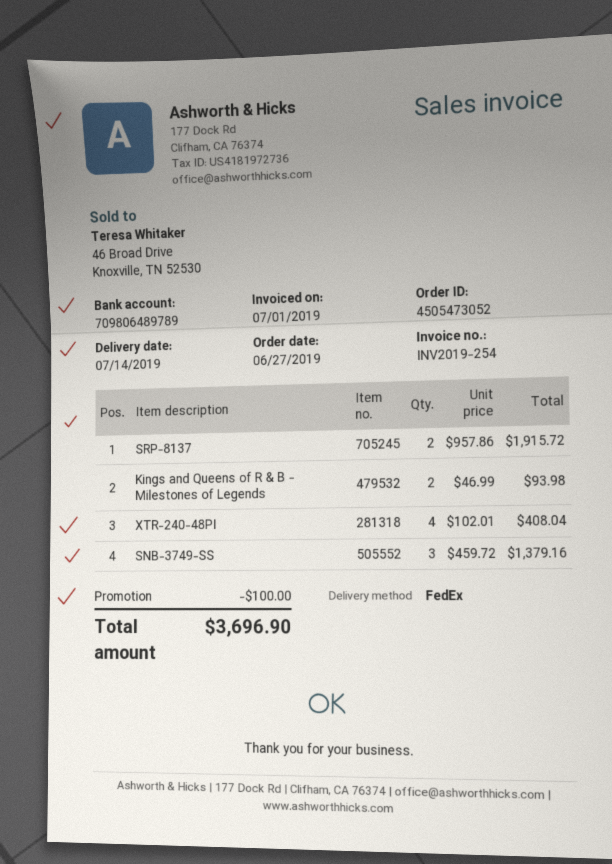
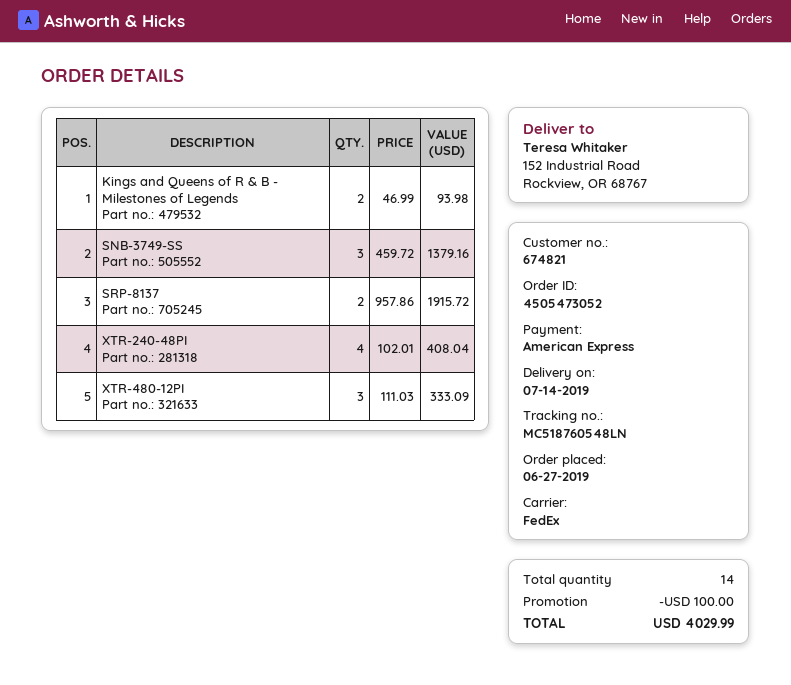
XTR-480-12PI: none -> 3 x 111.03 = 333.09
total: 3696.90 -> 4029.99

